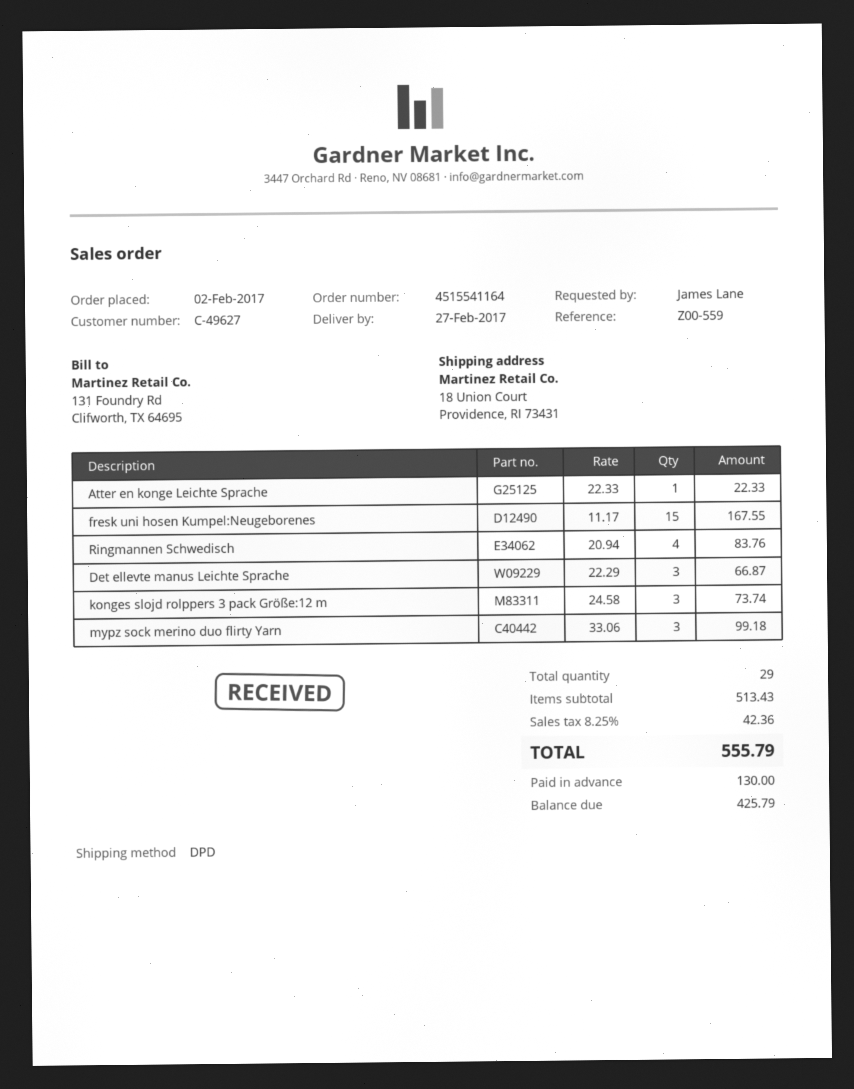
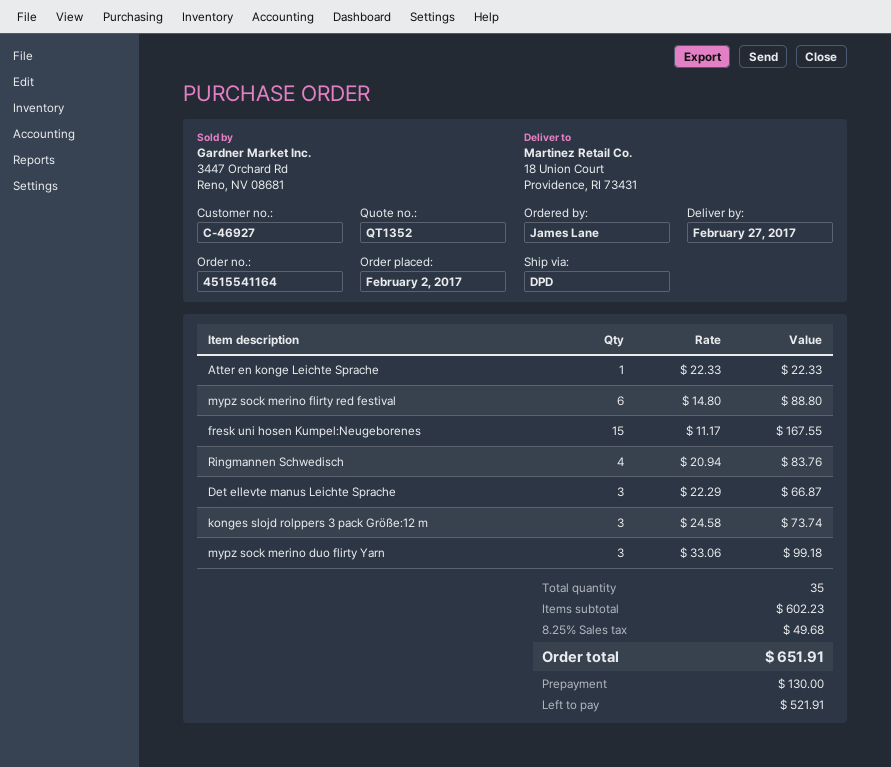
customer number: C-49627 -> C-46927
mypz sock merino flirty red festival: none -> 6 x 14.80 = 88.80
total quantity: 29 -> 35
subtotal: 513.43 -> 602.23
tax: 8.25% = 42.36 -> 8.25% = 49.68
total: 555.79 -> 651.91
balance: 425.79 -> 521.91

